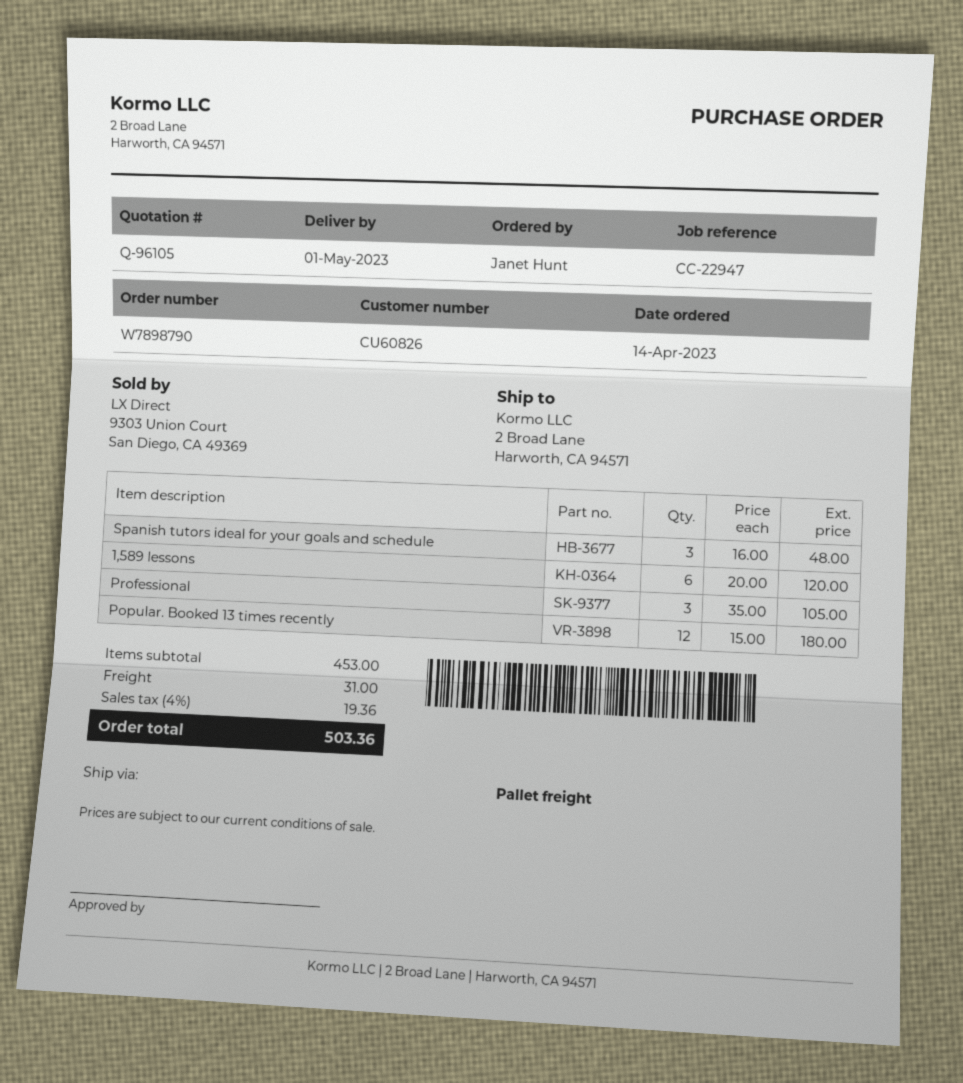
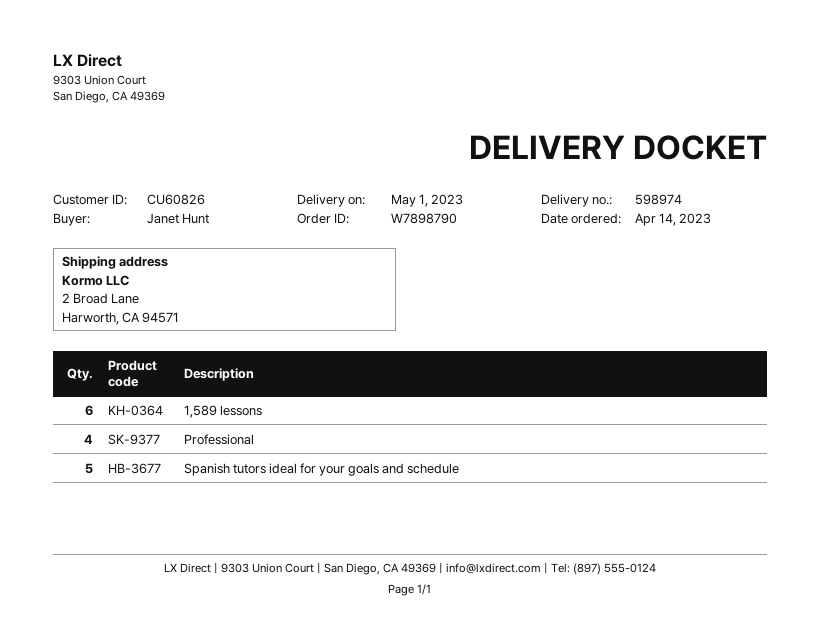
Spanish tutors ideal for your goals and schedule: 3 -> 5
Professional: 3 -> 4
Popular. Booked 13 times recently: 12 -> none

